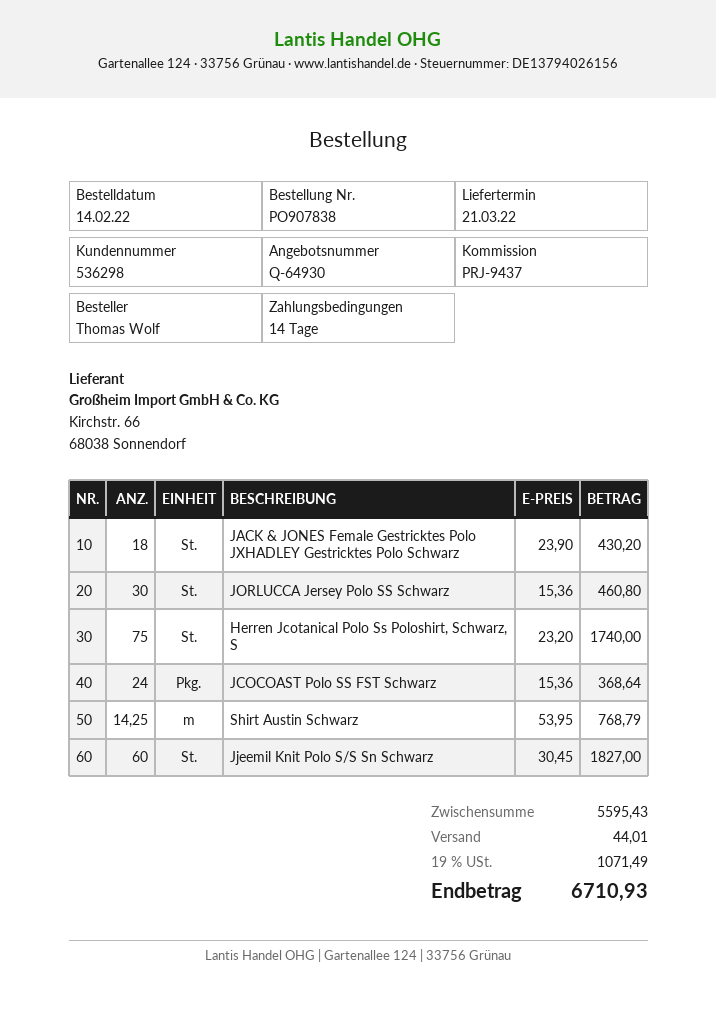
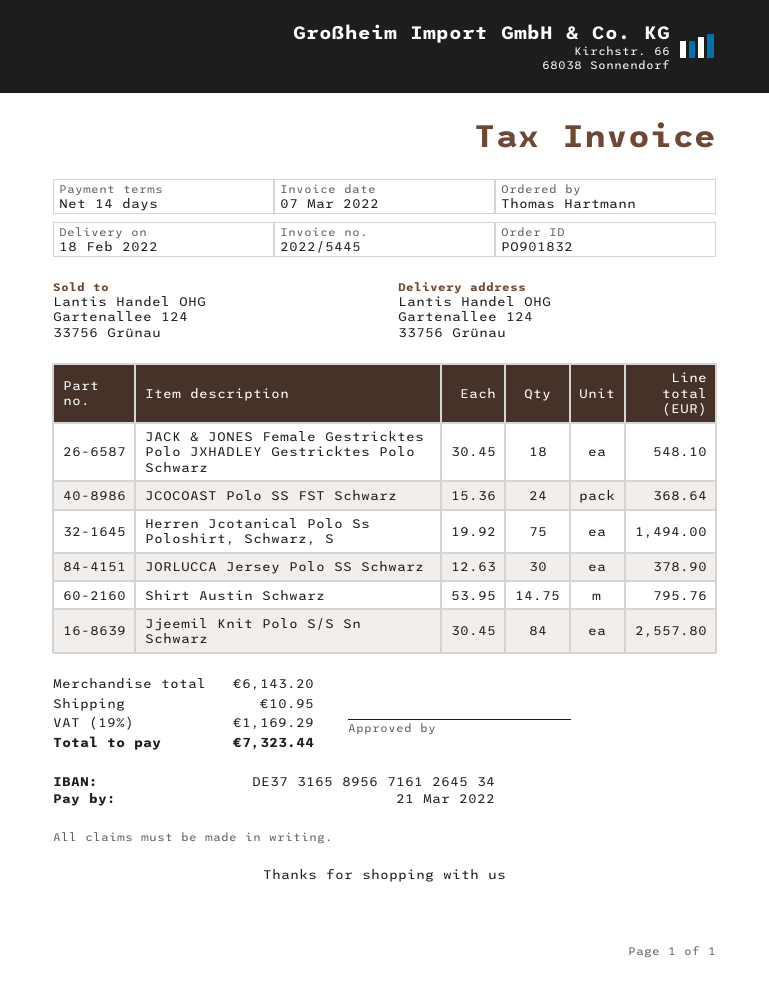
order number: PO907838 -> PO901832
delivery date: 2022-03-21 -> 2022-02-18
ordered by: Thomas Wolf -> Thomas Hartmann
JACK & JONES Female Gestricktes Polo JXHADLEY Gestricktes Polo Schwarz: 18 x 23.90 = 430.20 -> 18 x 30.45 = 548.10
JORLUCCA Jersey Polo SS Schwarz: 30 x 15.36 = 460.80 -> 30 x 12.63 = 378.90
Herren Jcotanical Polo Ss Poloshirt, Schwarz, S: 75 x 23.20 = 1740.00 -> 75 x 19.92 = 1494.00
Shirt Austin Schwarz: 14.25 x 53.95 = 768.79 -> 14.75 x 53.95 = 795.76
Jjeemil Knit Polo S/S Sn Schwarz: 60 x 30.45 = 1827.00 -> 84 x 30.45 = 2557.80
subtotal: 5595.43 -> 6143.20
shipping: 44.01 -> 10.95
tax: 19% = 1071.49 -> 19% = 1169.29
total: 6710.93 -> 7323.44

